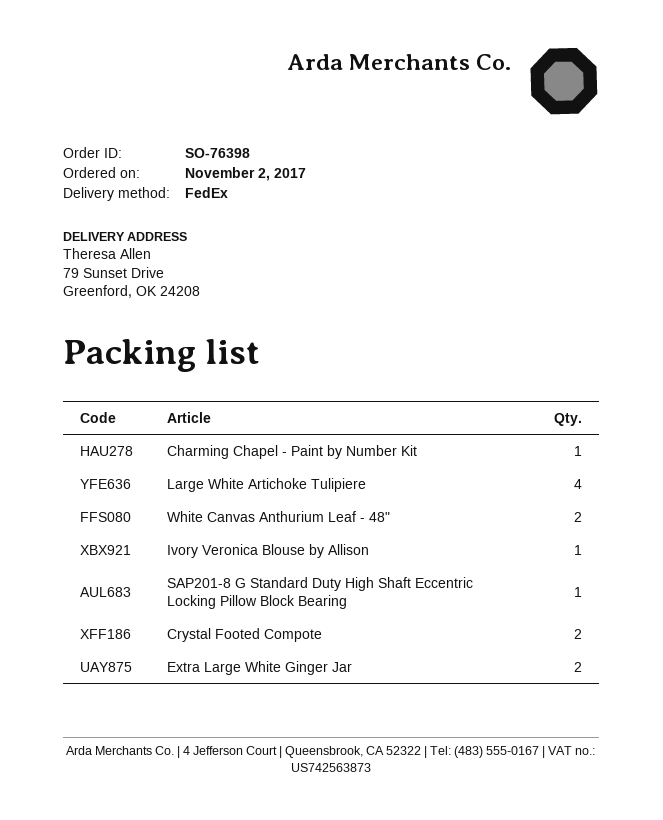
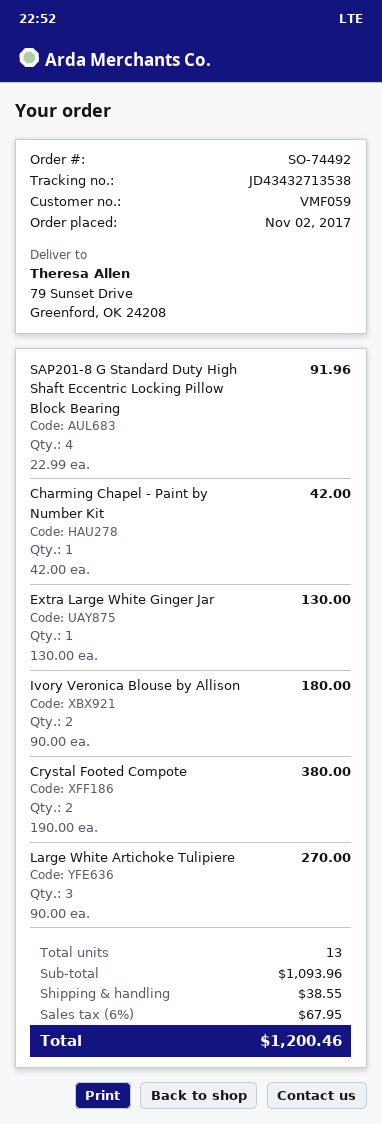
order number: SO-76398 -> SO-74492
Large White Artichoke Tulipiere: 4 -> 3
White Canvas Anthurium Leaf - 48": 2 -> none
Ivory Veronica Blouse by Allison: 1 -> 2
SAP201-8 G Standard Duty High Shaft Eccentric Locking Pillow Block Bearing: 1 -> 4
Extra Large White Ginger Jar: 2 -> 1

